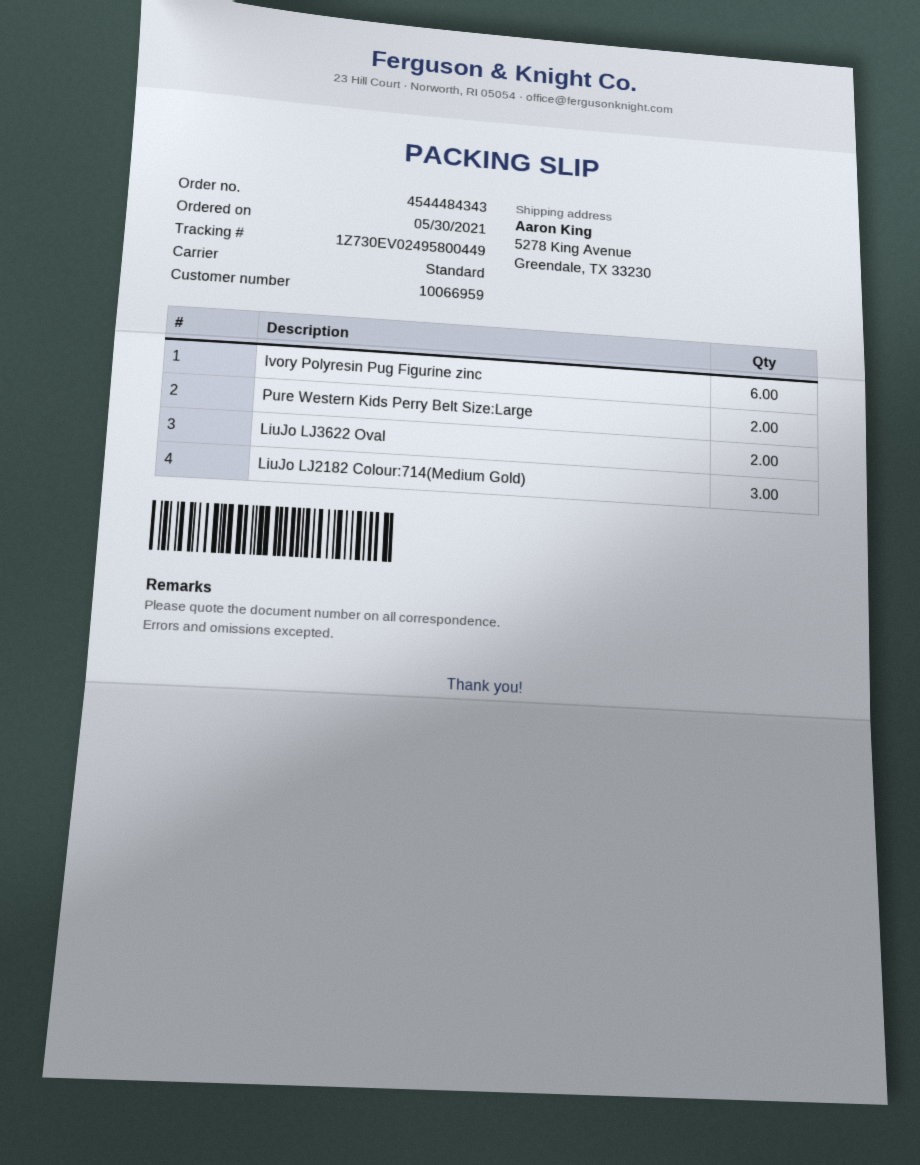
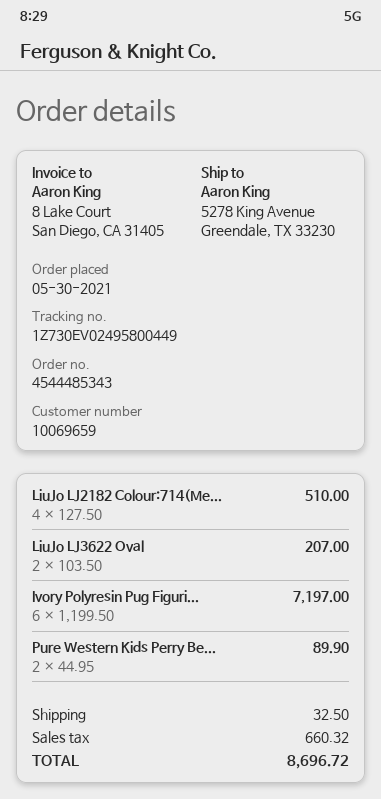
order number: 4544484343 -> 4544485343
customer number: 10066959 -> 10069659
LiuJo LJ2182 Colour:714(Medium Gold): 3 -> 4

